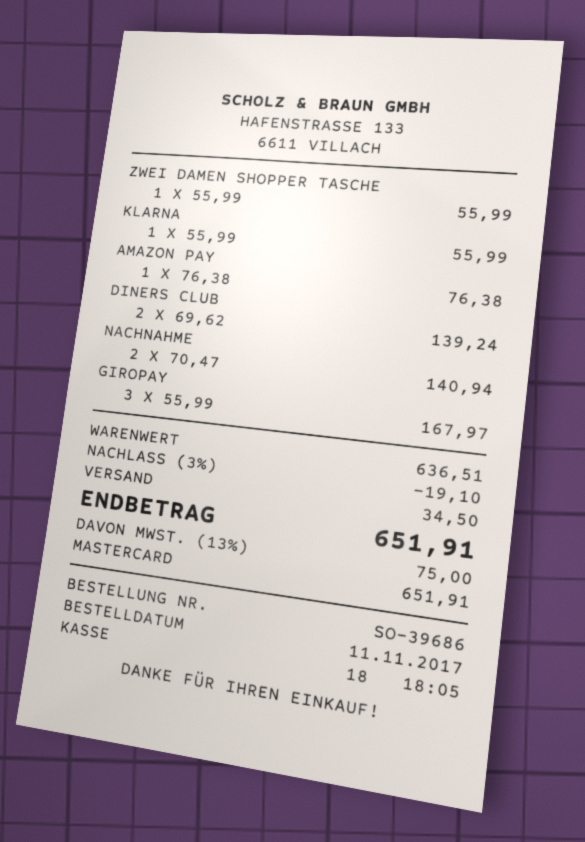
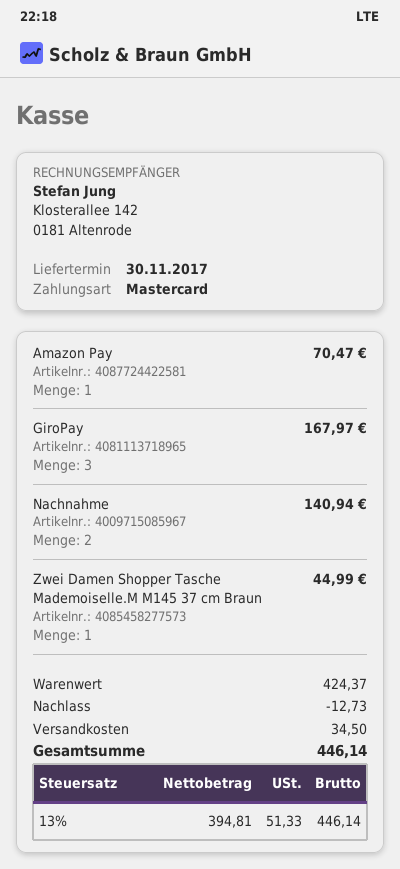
ZWEI DAMEN SHOPPER TASCHE: 1 for 55.99 -> 1 for 44.99
KLARNA: 1 for 55.99 -> none
AMAZON PAY: 1 for 76.38 -> 1 for 70.47
DINERS CLUB: 2 for 139.24 -> none
subtotal: 636.51 -> 424.37
discount: 19.10 -> 12.73
tax: 13% = 75.00 -> 13% = 51.33
total: 651.91 -> 446.14

